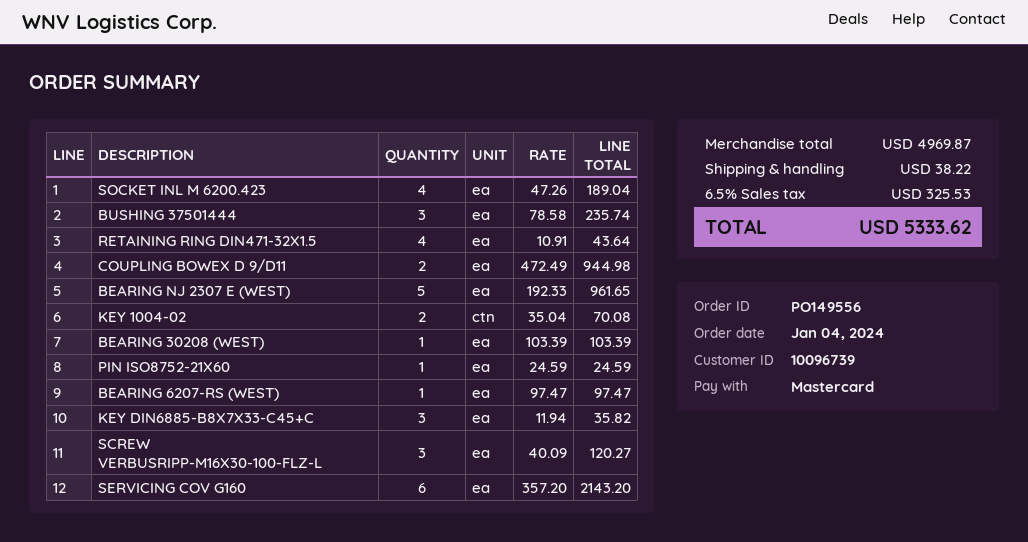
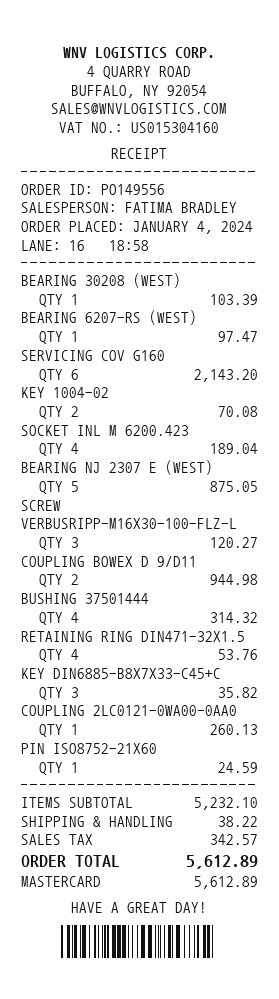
BUSHING 37501444: 3 for 235.74 -> 4 for 314.32
RETAINING RING DIN471-32X1.5: 4 for 43.64 -> 4 for 53.76
BEARING NJ 2307 E (WEST): 5 for 961.65 -> 5 for 875.05
COUPLING 2LC0121-0WA00-0AA0: none -> 1 for 260.13
subtotal: 4969.87 -> 5232.10
tax: 325.53 -> 342.57
total: 5333.62 -> 5612.89

